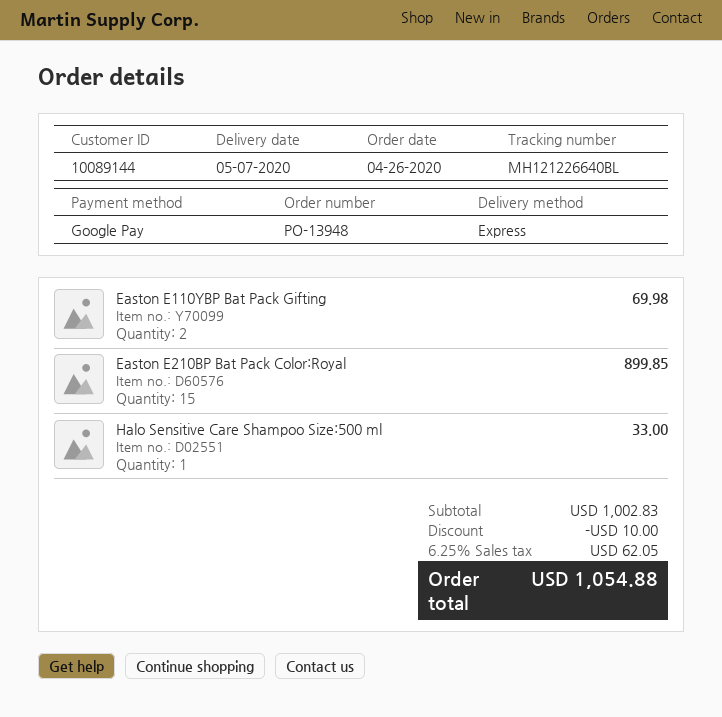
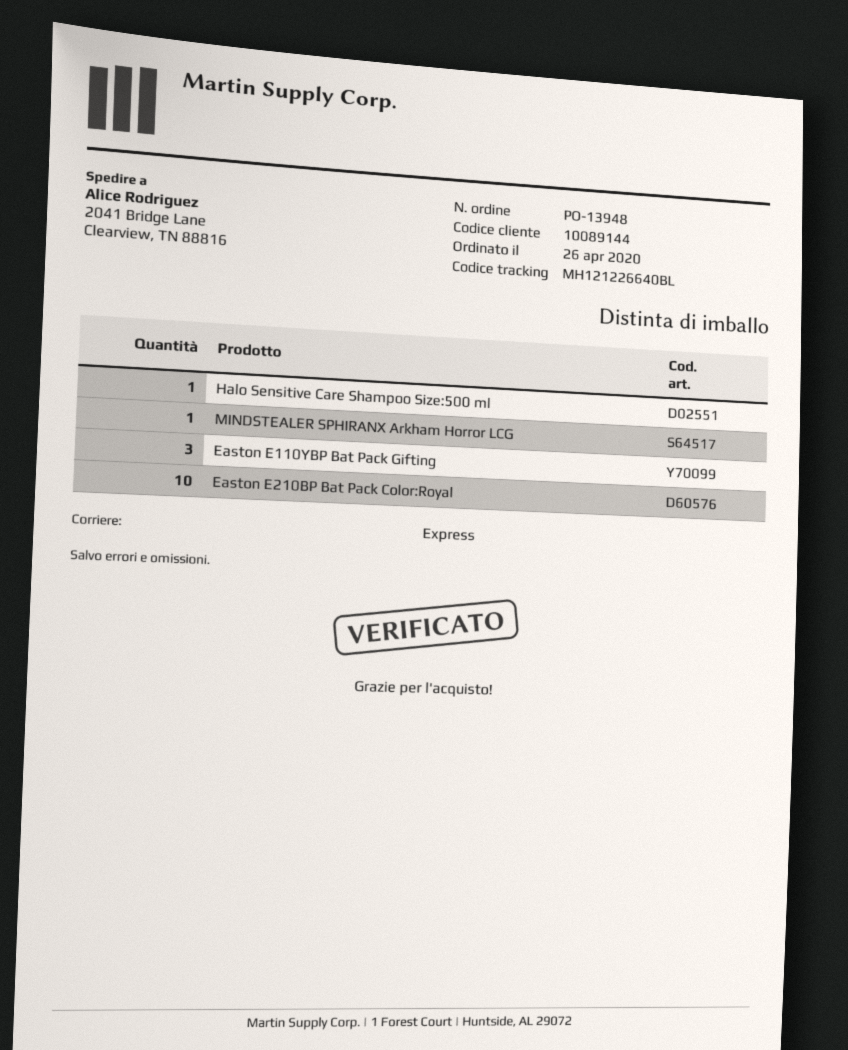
Easton E110YBP Bat Pack Gifting: 2 -> 3
Easton E210BP Bat Pack Color:Royal: 15 -> 10
MINDSTEALER SPHIRANX Arkham Horror LCG: none -> 1

